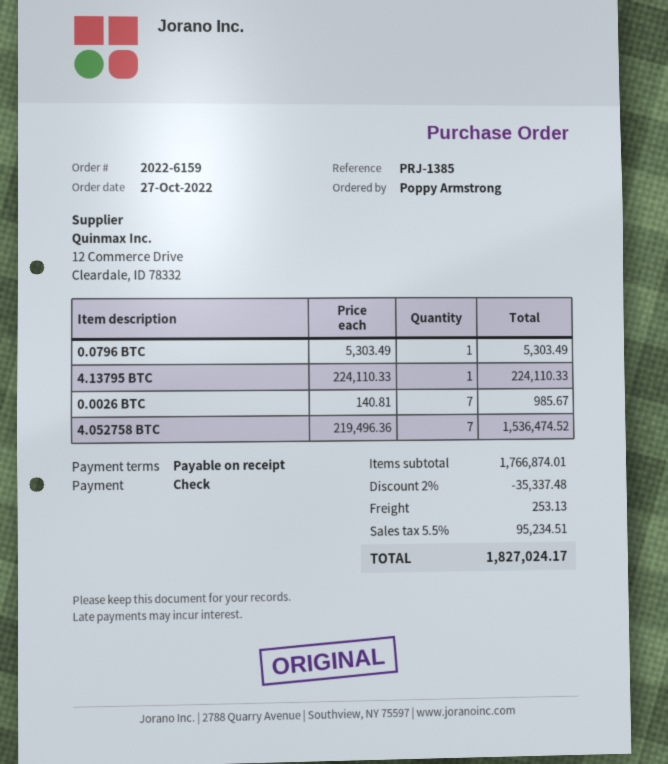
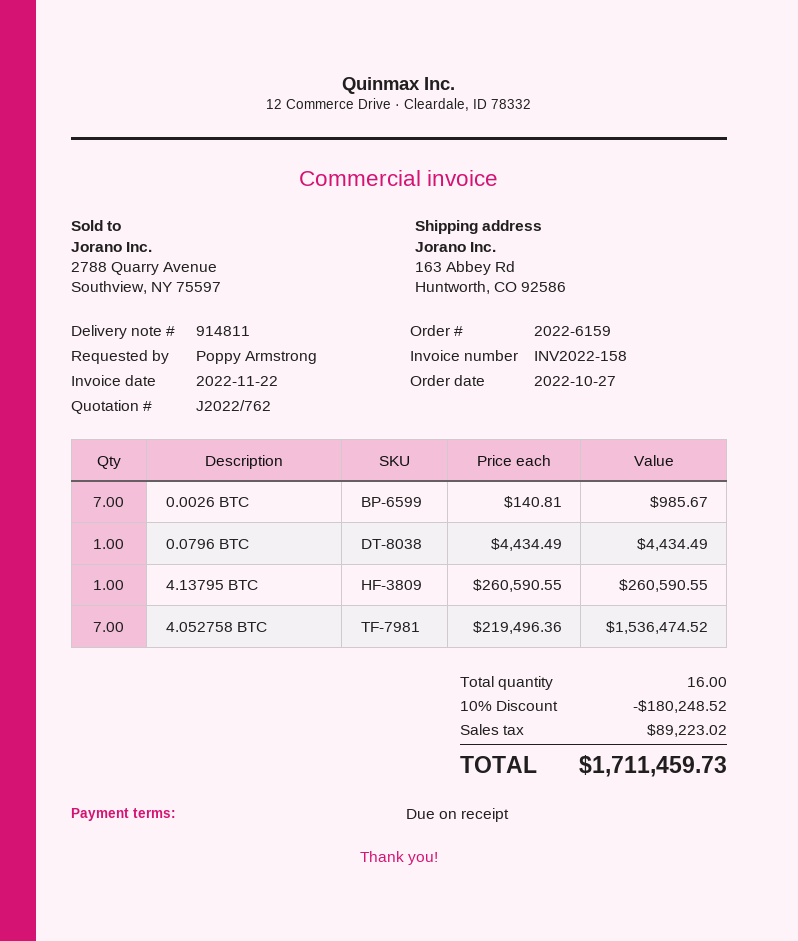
0.0796 BTC: 1 x 5303.49 = 5303.49 -> 1 x 4434.49 = 4434.49
4.13795 BTC: 1 x 224110.33 = 224110.33 -> 1 x 260590.55 = 260590.55
discount: 2% = 35337.48 -> 10% = 180248.52
shipping: 253.13 -> none
tax: 95234.51 -> 89223.02
total: 1827024.17 -> 1711459.73

